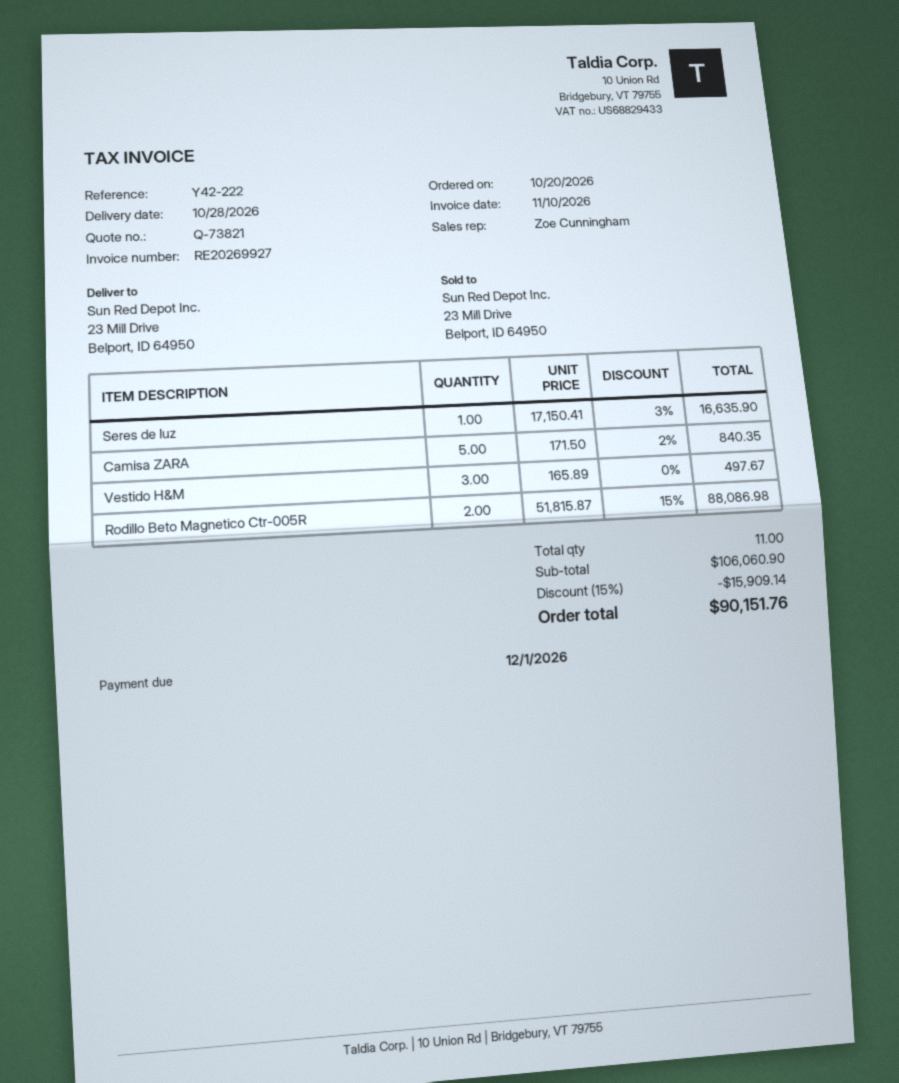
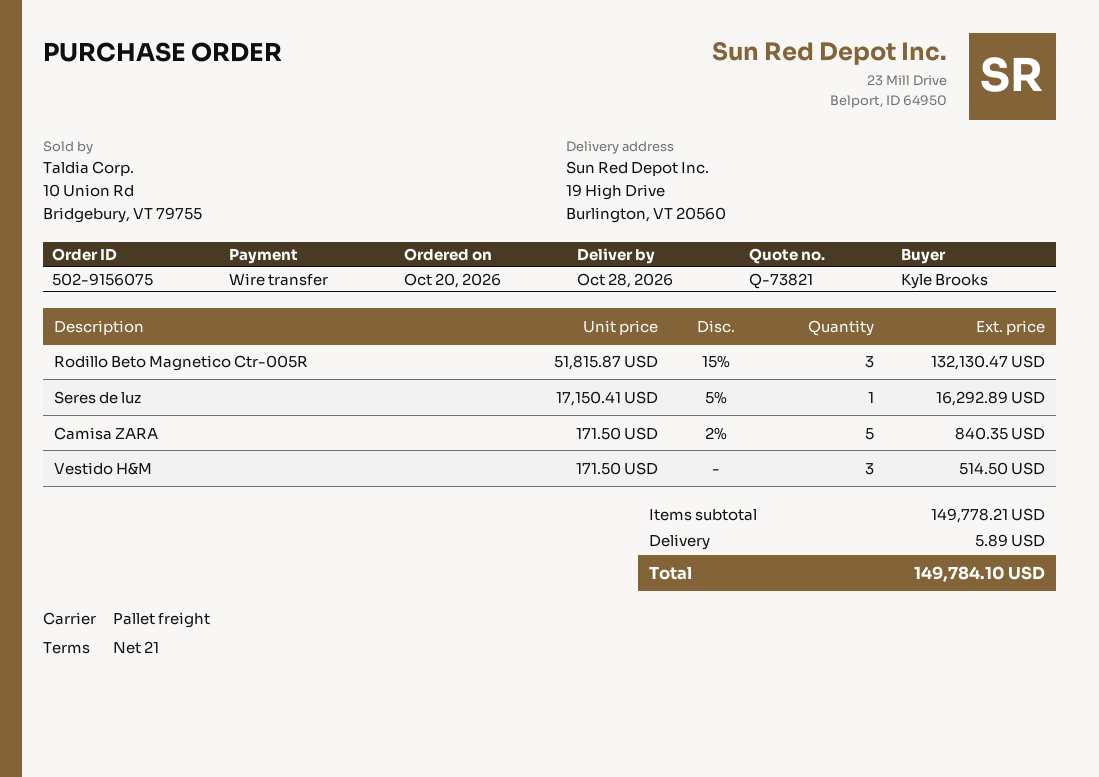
ship to: 23 Mill Drive, Belport, ID 64950 -> 19 High Drive, Burlington, VT 20560
Seres de luz: 1 x 17150.41 - 3% = 16635.90 -> 1 x 17150.41 - 5% = 16292.89
Vestido H&M: 3 x 165.89 = 497.67 -> 3 x 171.50 = 514.50
Rodillo Beto Magnetico Ctr-005R: 2 x 51815.87 - 15% = 88086.98 -> 3 x 51815.87 - 15% = 132130.47
subtotal: 106060.90 -> 149778.21
discount: 15% = 15909.14 -> none
shipping: none -> 5.89
total: 90151.76 -> 149784.10

